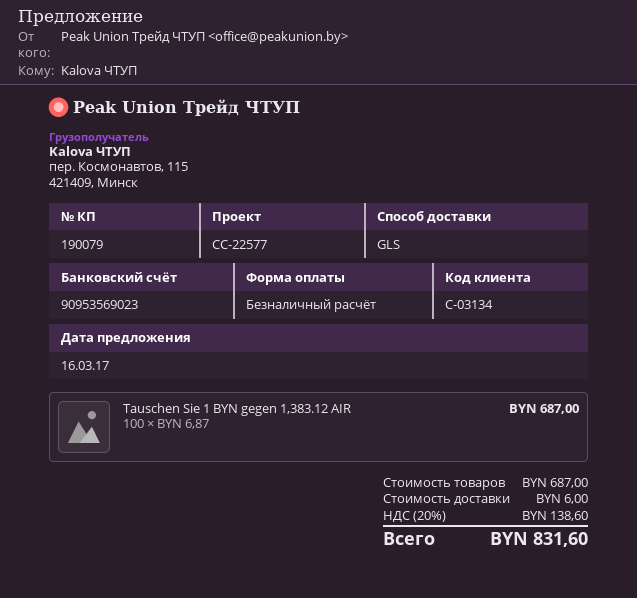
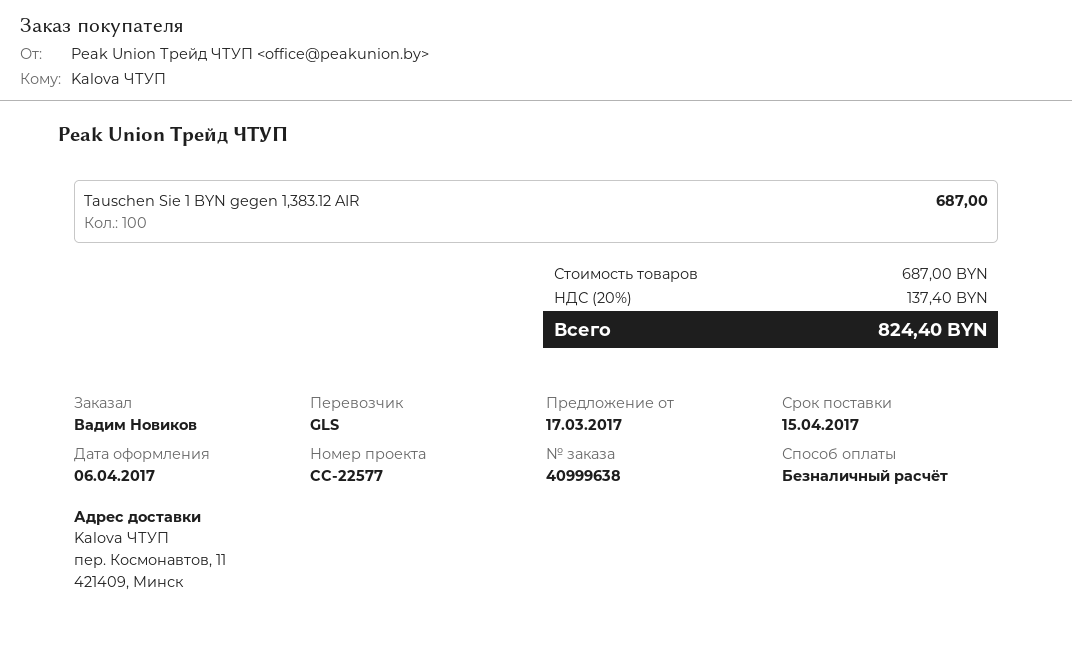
quote date: 2017-03-16 -> 2017-03-17
ship to: пер. Космонавтов, 115, 421409, Минск -> пер. Космонавтов, 11, 421409, Минск
shipping: 6.00 -> none
tax: 20% = 138.60 -> 20% = 137.40
total: 831.60 -> 824.40

